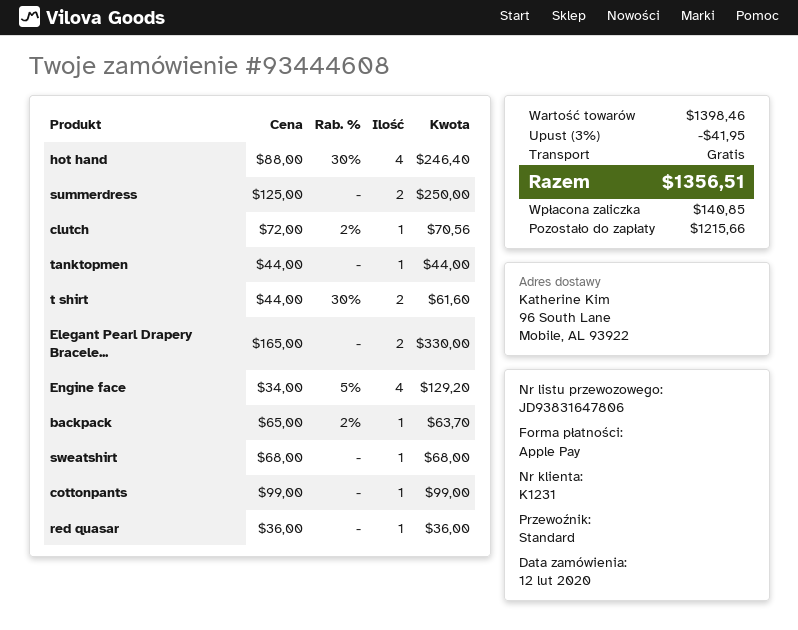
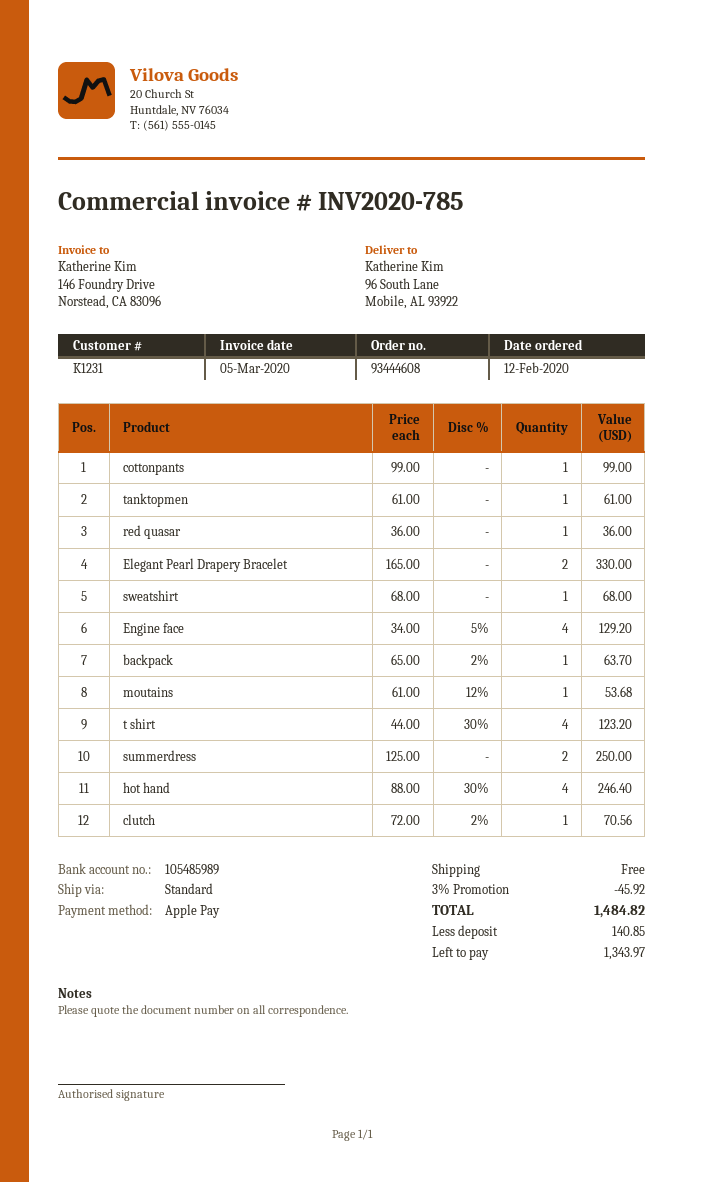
tanktopmen: 1 x 44.00 = 44.00 -> 1 x 61.00 = 61.00
t shirt: 2 x 44.00 - 30% = 61.60 -> 4 x 44.00 - 30% = 123.20
moutains: none -> 1 x 61.00 - 12% = 53.68
discount: 3% = 41.95 -> 3% = 45.92
total: 1356.51 -> 1484.82
balance: 1215.66 -> 1343.97

